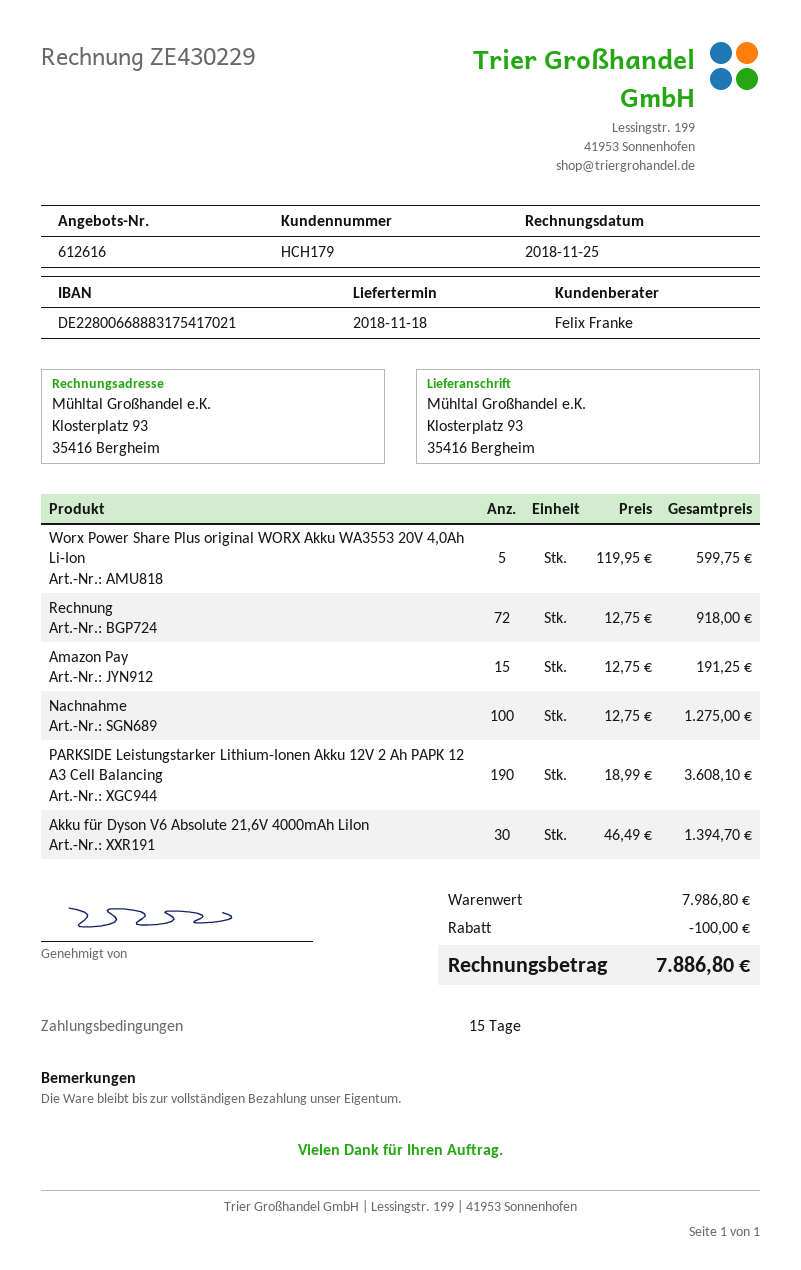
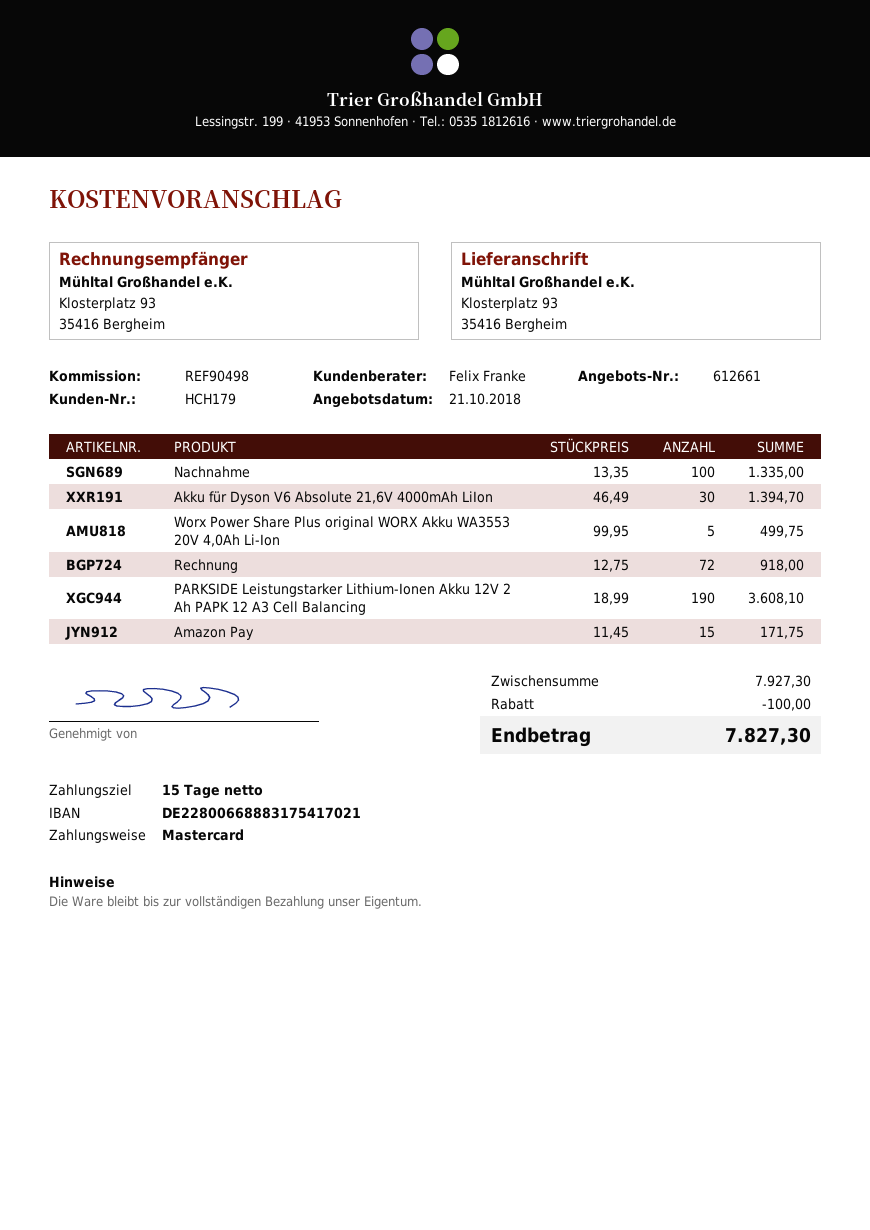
quote number: 612616 -> 612661
Worx Power Share Plus original WORX Akku WA3553 20V 4,0Ah Li-Ion: 5 x 119.95 = 599.75 -> 5 x 99.95 = 499.75
Amazon Pay: 15 x 12.75 = 191.25 -> 15 x 11.45 = 171.75
Nachnahme: 100 x 12.75 = 1275.00 -> 100 x 13.35 = 1335.00
subtotal: 7986.80 -> 7927.30
total: 7886.80 -> 7827.30

